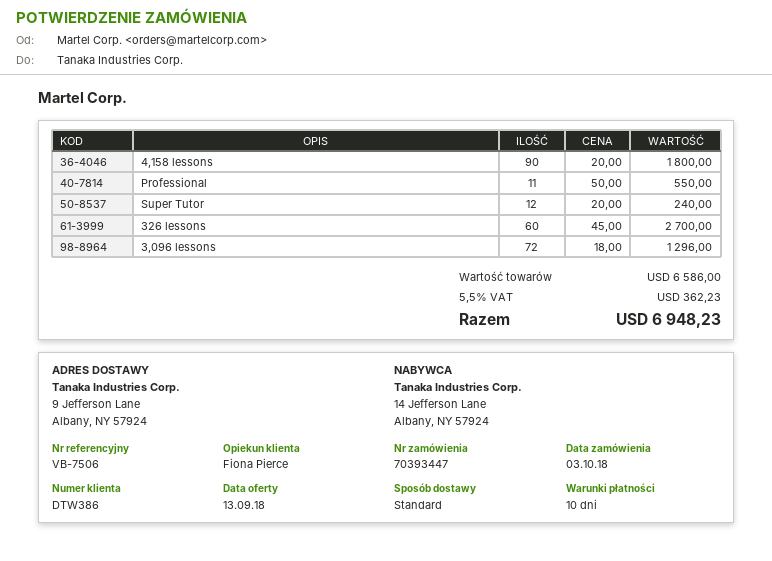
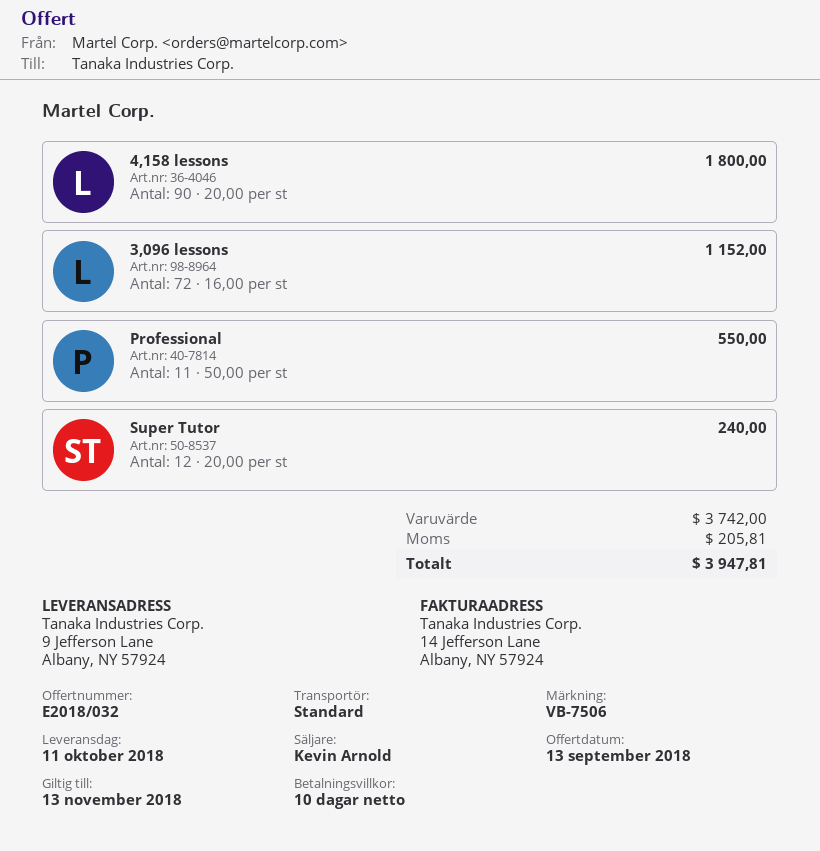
sales rep: Fiona Pierce -> Kevin Arnold
326 lessons: 60 x 45.00 = 2700.00 -> none
3,096 lessons: 72 x 18.00 = 1296.00 -> 72 x 16.00 = 1152.00
subtotal: 6586.00 -> 3742.00
tax: 362.23 -> 205.81
total: 6948.23 -> 3947.81

